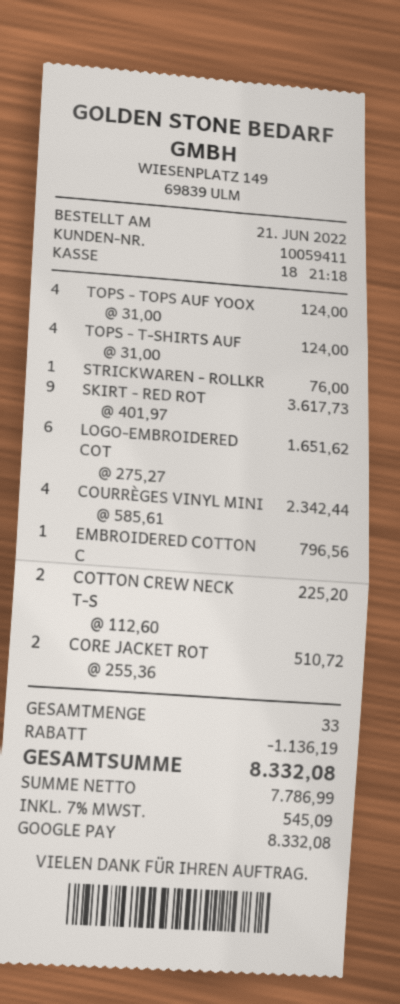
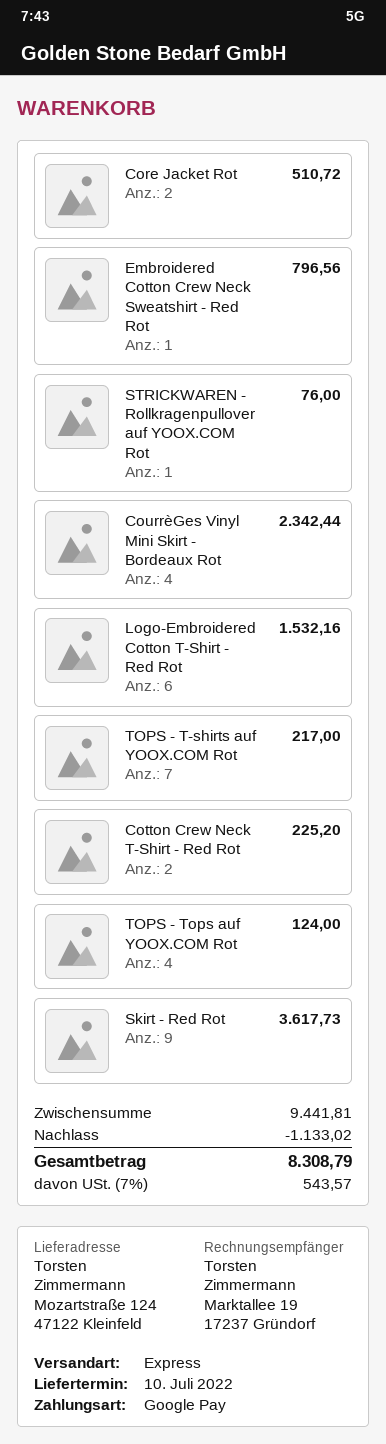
TOPS - T-SHIRTS AUF: 4 for 124.00 -> 7 for 217.00
LOGO-EMBROIDERED COT: 6 for 1651.62 -> 6 for 1532.16
discount: 1136.19 -> 1133.02
tax: 7% = 545.09 -> 7% = 543.57
total: 8332.08 -> 8308.79

